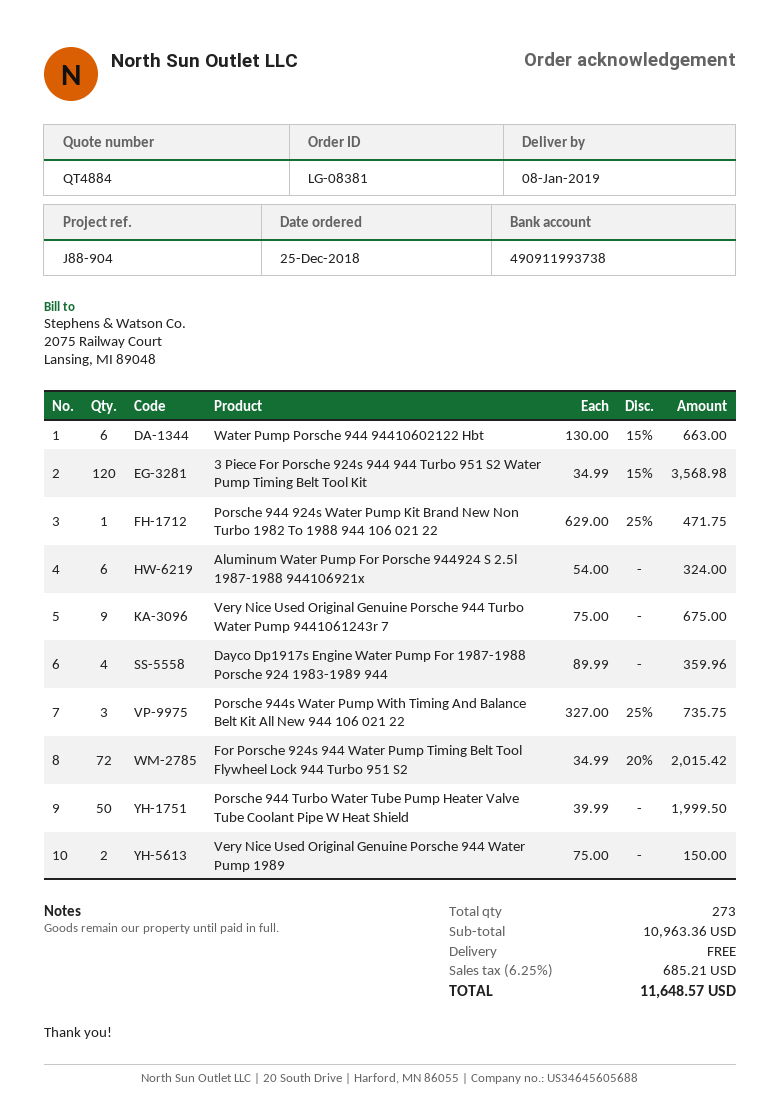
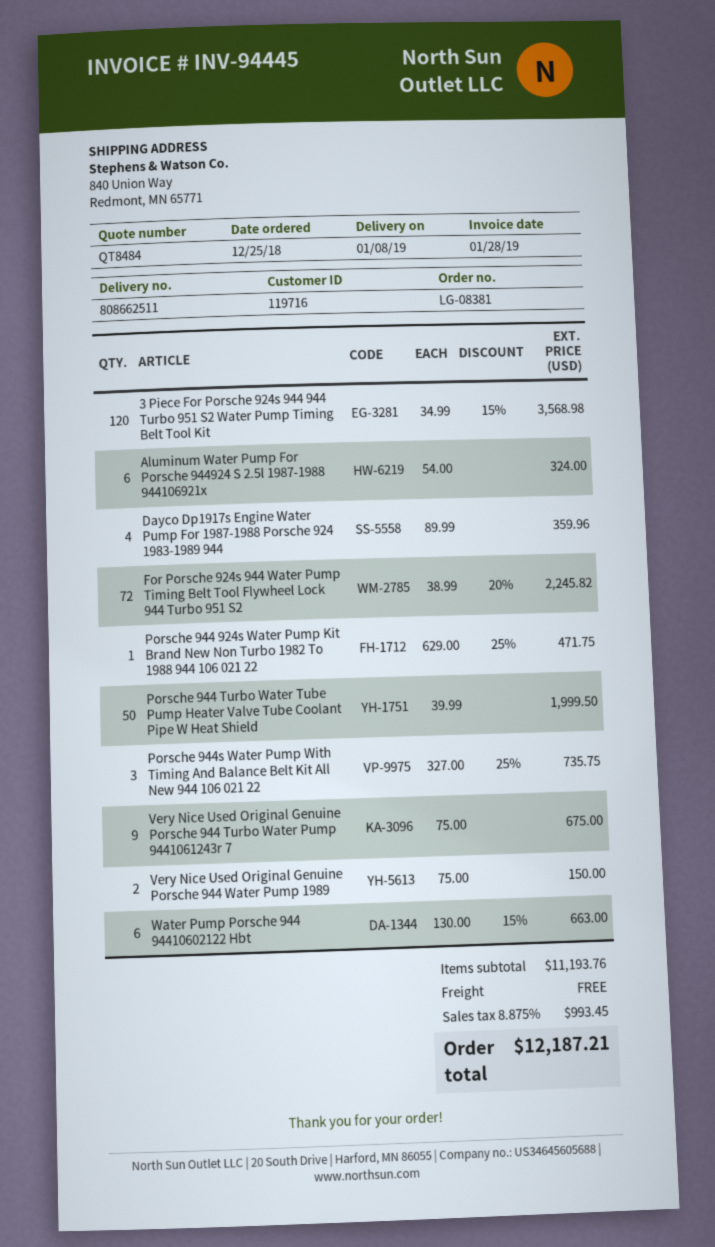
quote number: QT4884 -> QT8484
For Porsche 924s 944 Water Pump Timing Belt Tool Flywheel Lock 944 Turbo 951 S2: 72 x 34.99 - 20% = 2015.42 -> 72 x 38.99 - 20% = 2245.82
subtotal: 10963.36 -> 11193.76
tax: 6.25% = 685.21 -> 8.875% = 993.45
total: 11648.57 -> 12187.21

